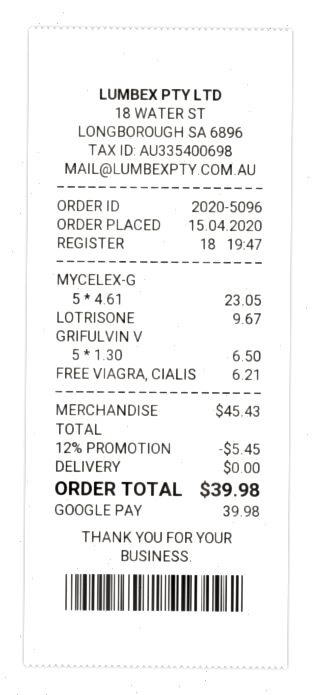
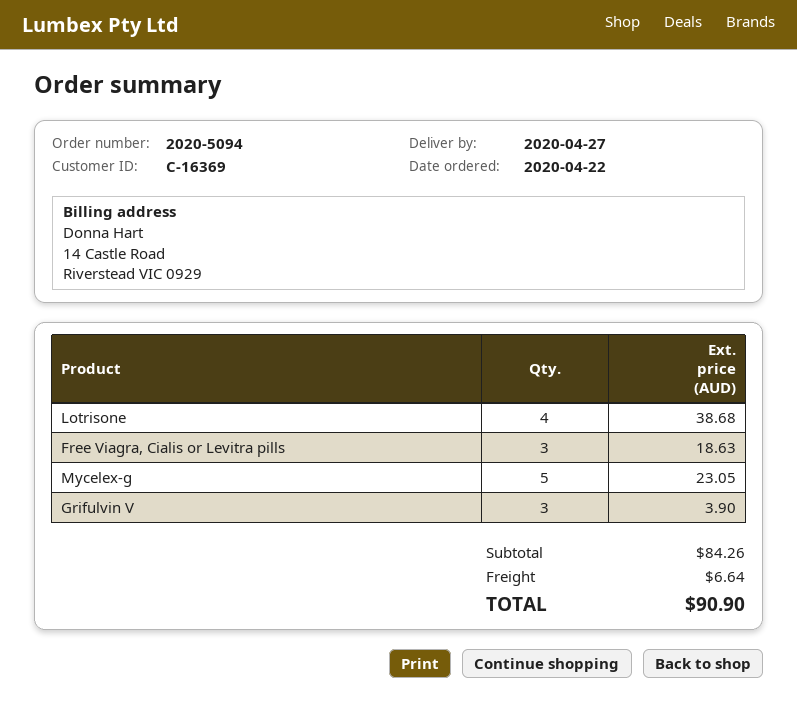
order number: 2020-5096 -> 2020-5094
order date: 2020-04-15 -> 2020-04-22
LOTRISONE: 1 for 9.67 -> 4 for 38.68
GRIFULVIN V: 5 for 6.50 -> 3 for 3.90
FREE VIAGRA, CIALIS: 1 for 6.21 -> 3 for 18.63
subtotal: 45.43 -> 84.26
discount: 12% = 5.45 -> none
shipping: 0.00 -> 6.64
total: 39.98 -> 90.90

